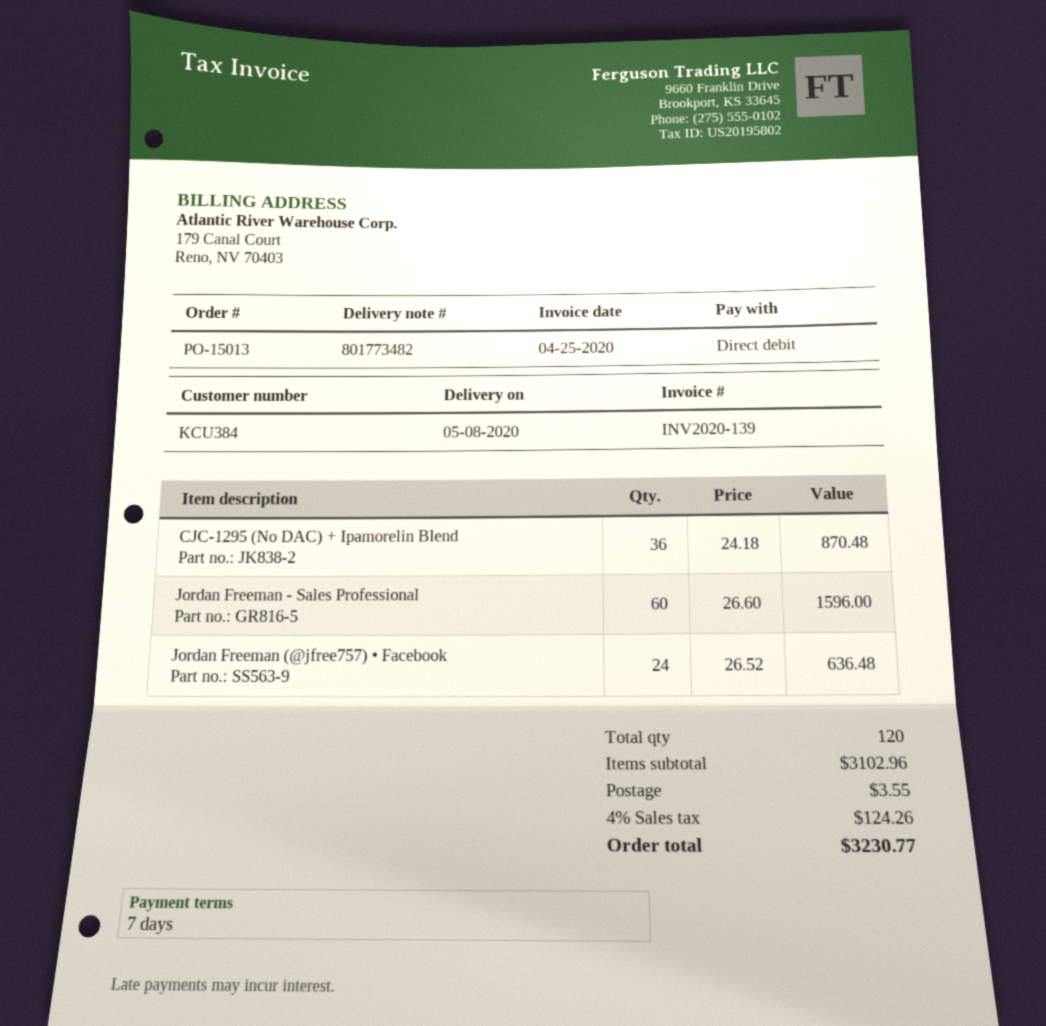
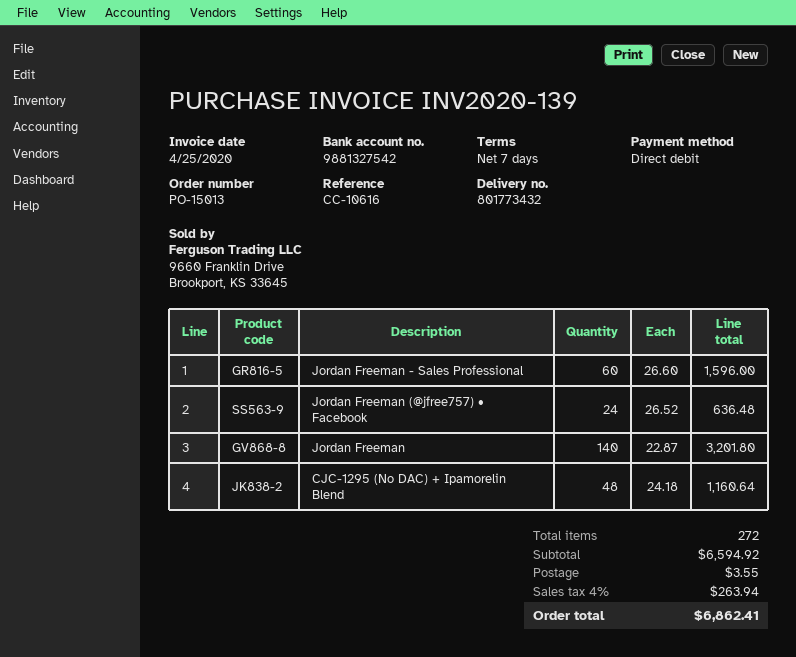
delivery note number: 801773482 -> 801773432
CJC-1295 (No DAC) + Ipamorelin Blend: 36 x 24.18 = 870.48 -> 48 x 24.18 = 1160.64
Jordan Freeman: none -> 140 x 22.87 = 3201.80
total quantity: 120 -> 272
subtotal: 3102.96 -> 6594.92
tax: 4% = 124.26 -> 4% = 263.94
total: 3230.77 -> 6862.41

